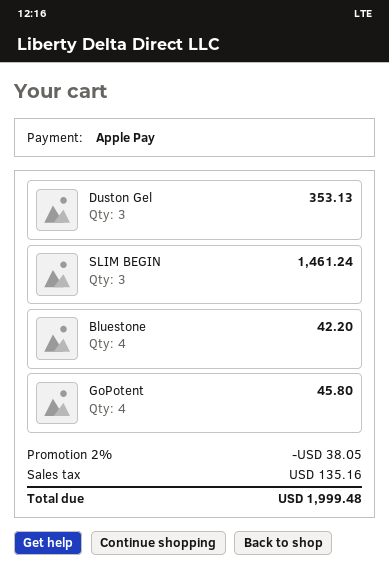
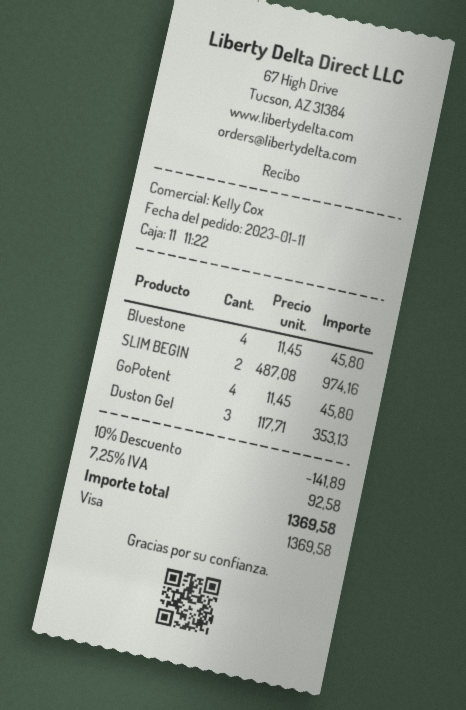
payment method: Apple Pay -> Visa
SLIM BEGIN: 3 for 1461.24 -> 2 for 974.16
Bluestone: 4 for 42.20 -> 4 for 45.80
discount: 2% = 38.05 -> 10% = 141.89
tax: 135.16 -> 92.58
total: 1999.48 -> 1369.58

